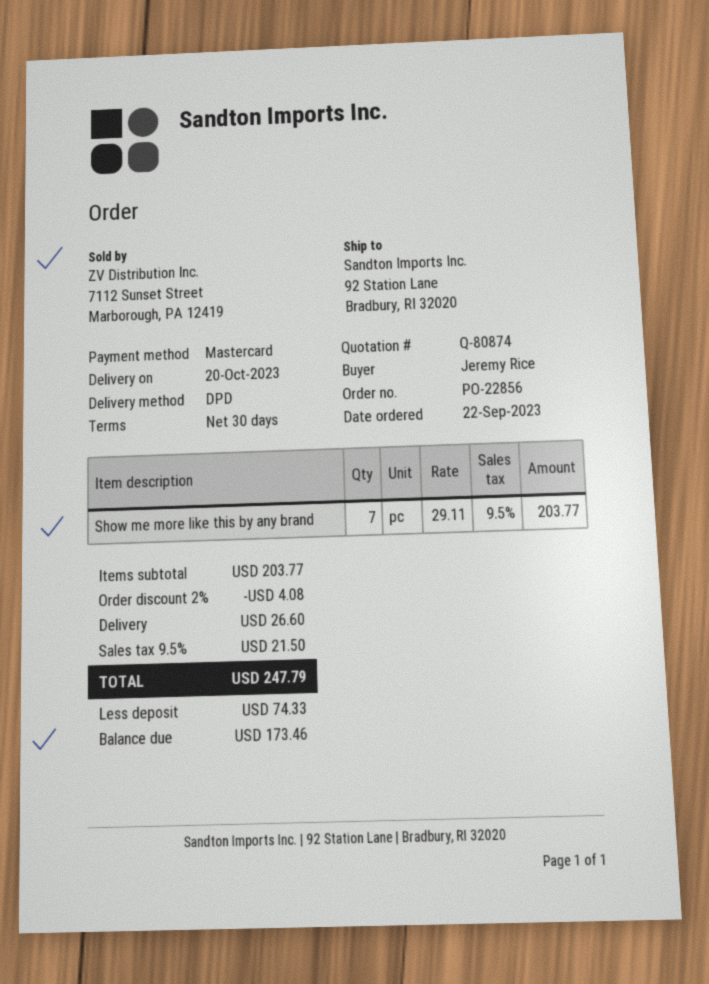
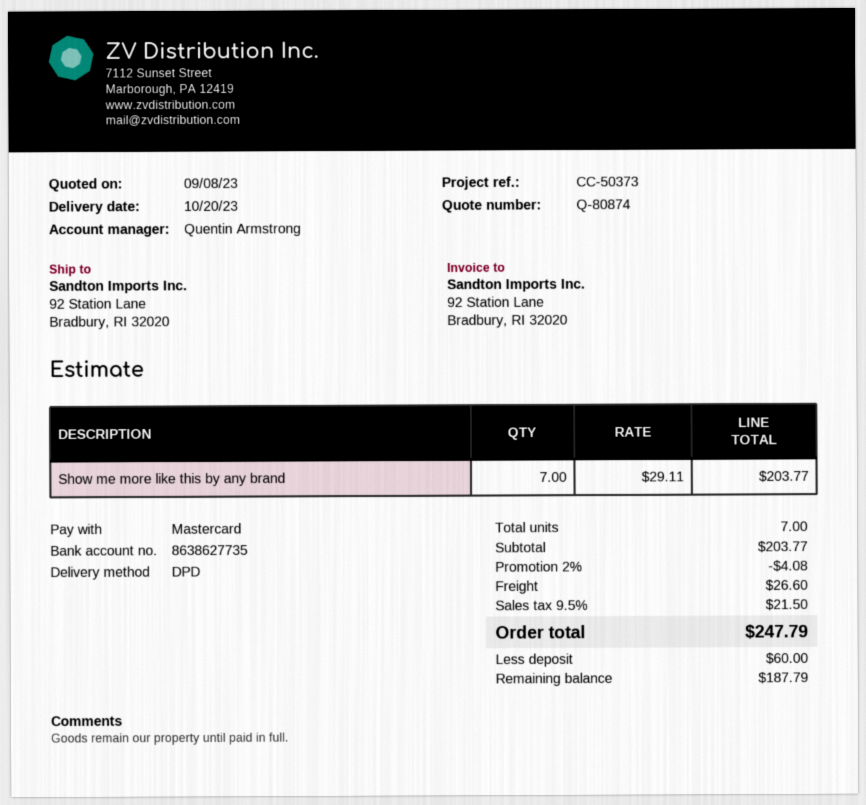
deposit: 74.33 -> 60.00
balance: 173.46 -> 187.79

